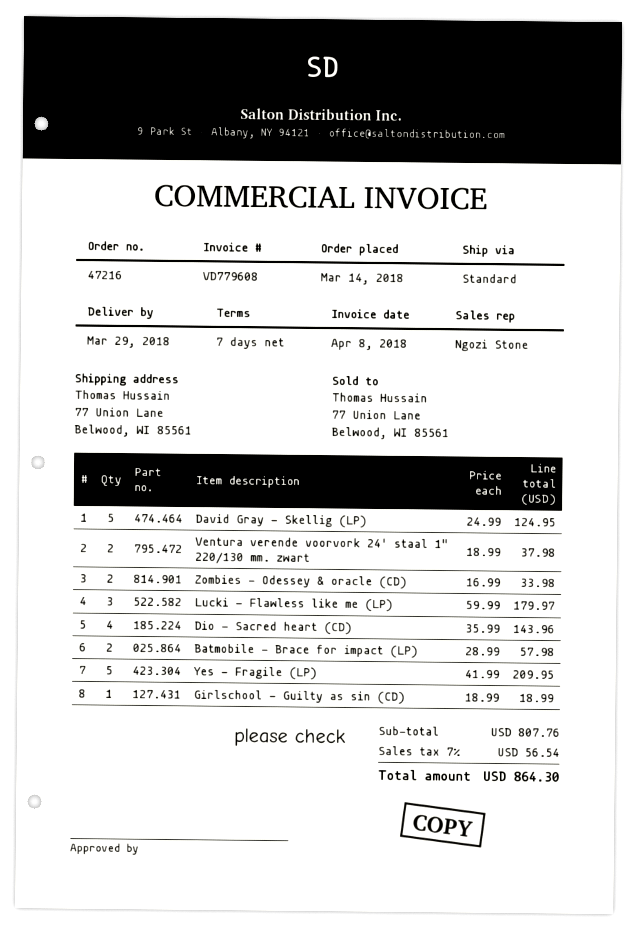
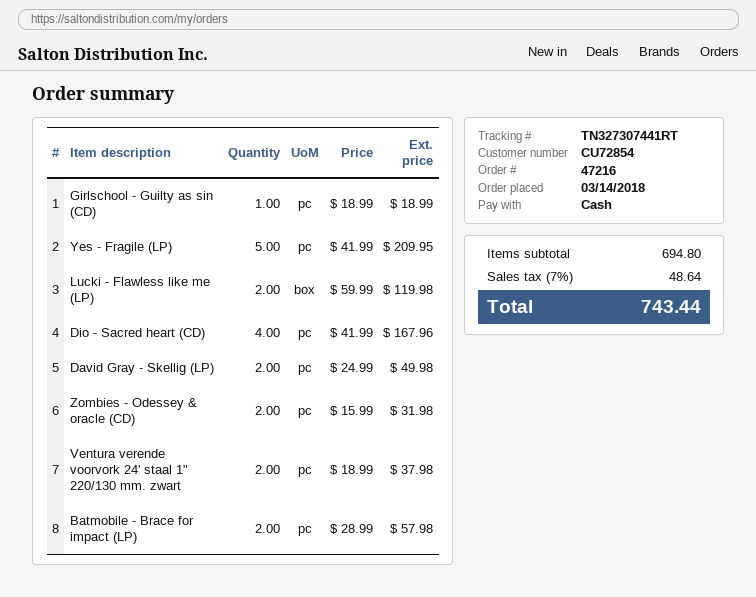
David Gray - Skellig (LP): 5 x 24.99 = 124.95 -> 2 x 24.99 = 49.98
Zombies - Odessey & oracle (CD): 2 x 16.99 = 33.98 -> 2 x 15.99 = 31.98
Lucki - Flawless like me (LP): 3 x 59.99 = 179.97 -> 2 x 59.99 = 119.98
Dio - Sacred heart (CD): 4 x 35.99 = 143.96 -> 4 x 41.99 = 167.96
subtotal: 807.76 -> 694.80
tax: 7% = 56.54 -> 7% = 48.64
total: 864.30 -> 743.44

